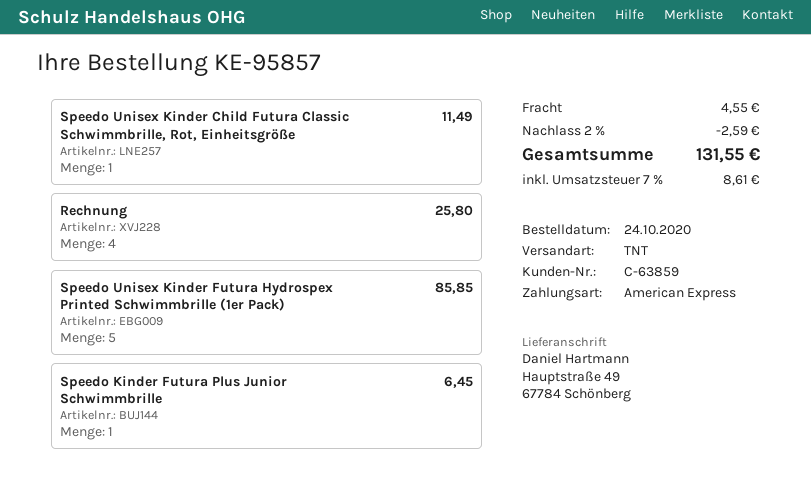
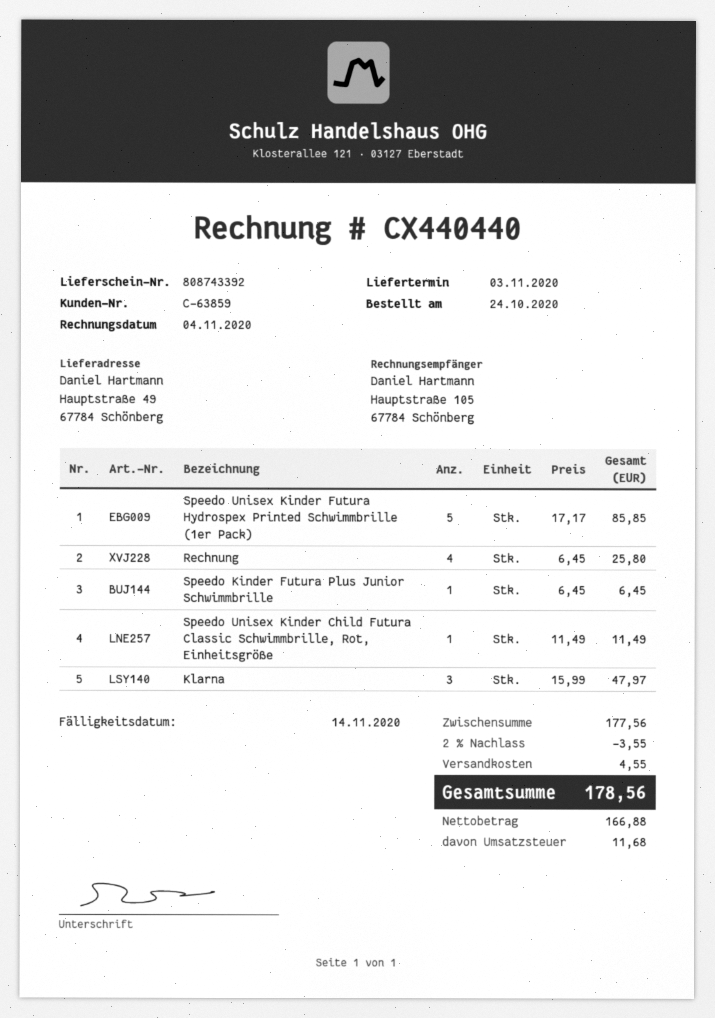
Klarna: none -> 3 for 47.97
discount: 2% = 2.59 -> 2% = 3.55
tax: 8.61 -> 11.68
total: 131.55 -> 178.56

